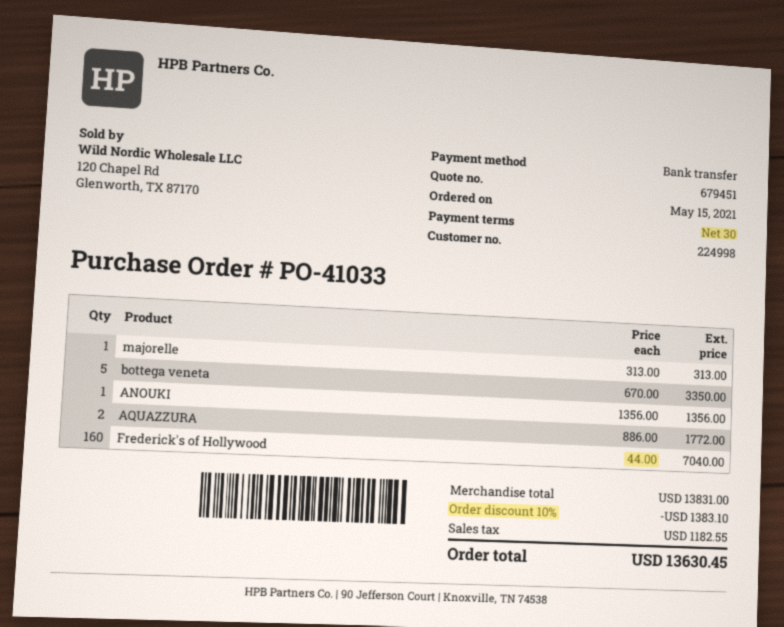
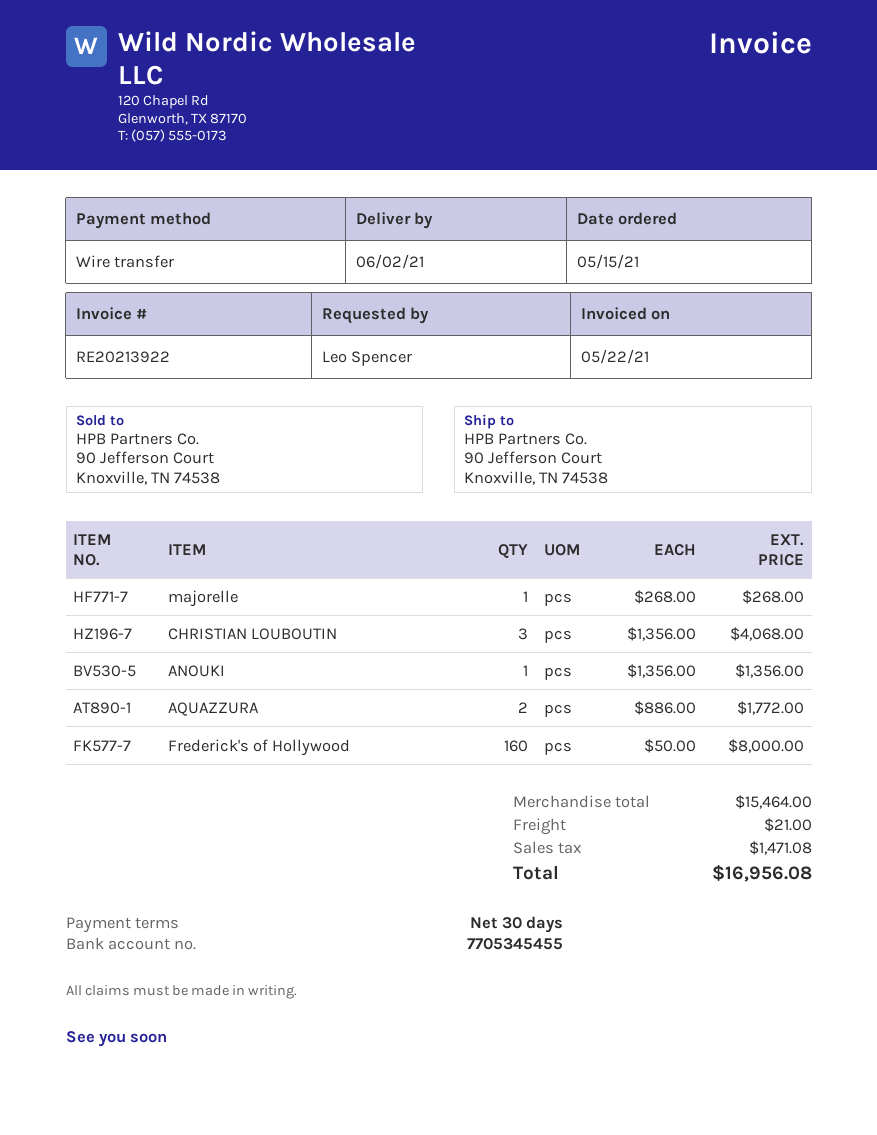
majorelle: 1 x 313.00 = 313.00 -> 1 x 268.00 = 268.00
bottega veneta: 5 x 670.00 = 3350.00 -> none
Frederick's of Hollywood: 160 x 44.00 = 7040.00 -> 160 x 50.00 = 8000.00
CHRISTIAN LOUBOUTIN: none -> 3 x 1356.00 = 4068.00
subtotal: 13831.00 -> 15464.00
discount: 10% = 1383.10 -> none
shipping: none -> 21.00
tax: 1182.55 -> 1471.08
total: 13630.45 -> 16956.08

